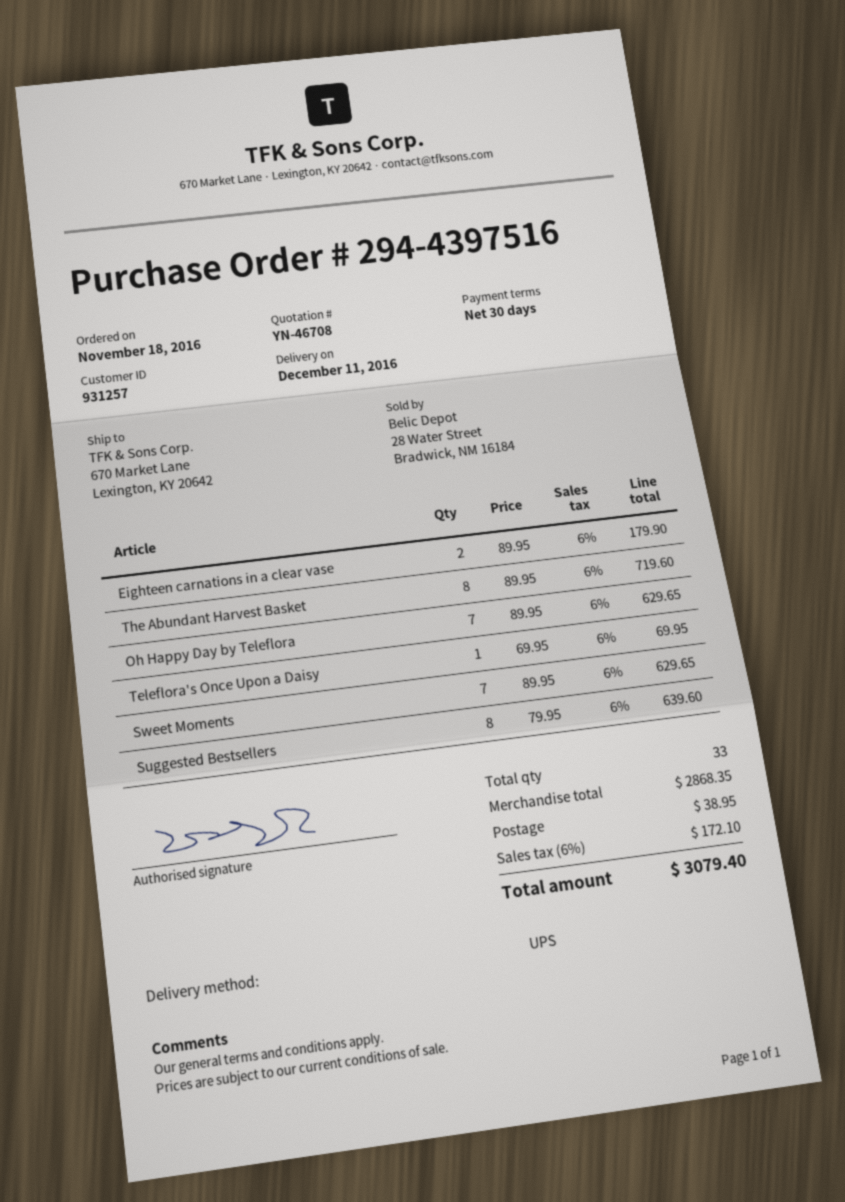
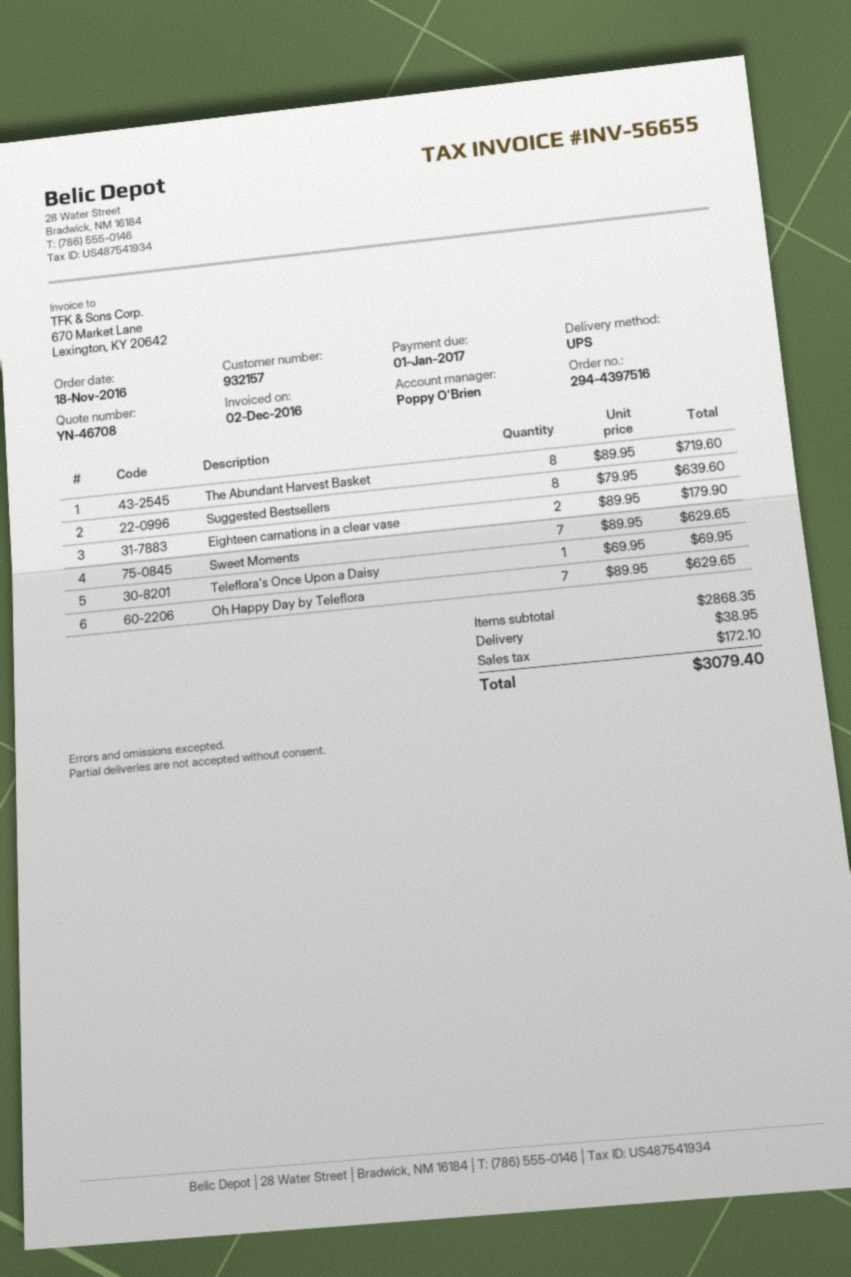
customer number: 931257 -> 932157

